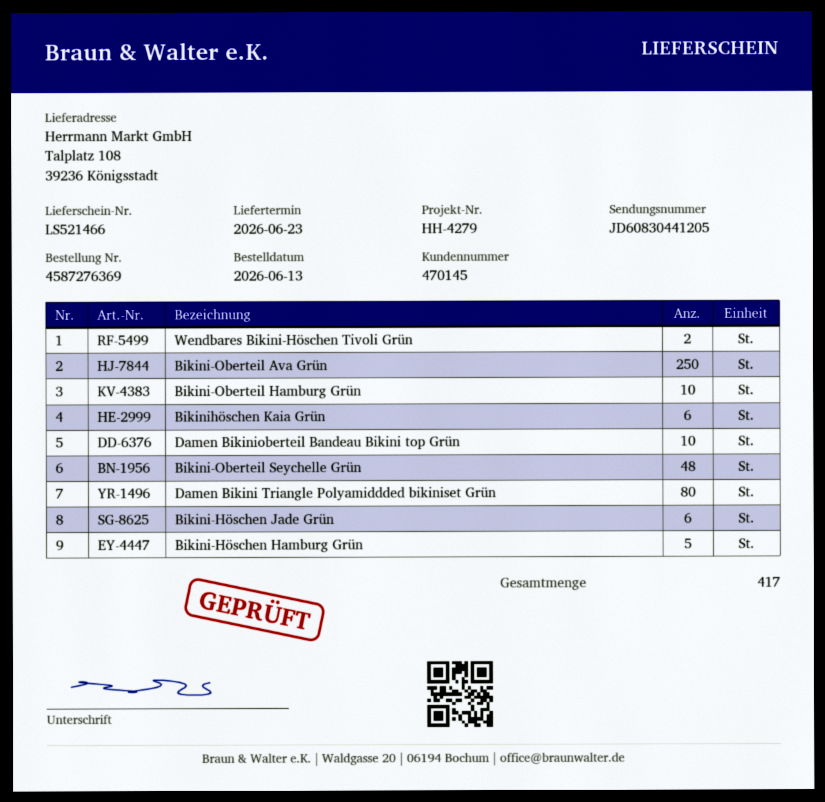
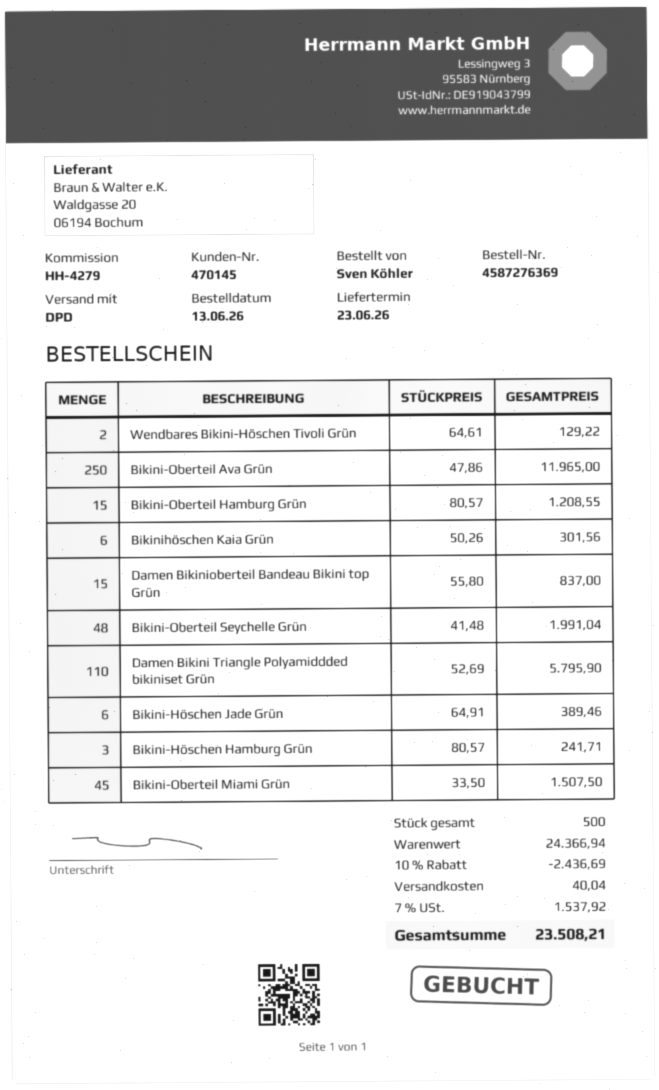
Bikini-Oberteil Hamburg Grün: 10 -> 15
Damen Bikinioberteil Bandeau Bikini top Grün: 10 -> 15
Damen Bikini Triangle Polyamiddded bikiniset Grün: 80 -> 110
Bikini-Höschen Hamburg Grün: 5 -> 3
Bikini-Oberteil Miami Grün: none -> 45
total quantity: 417 -> 500

